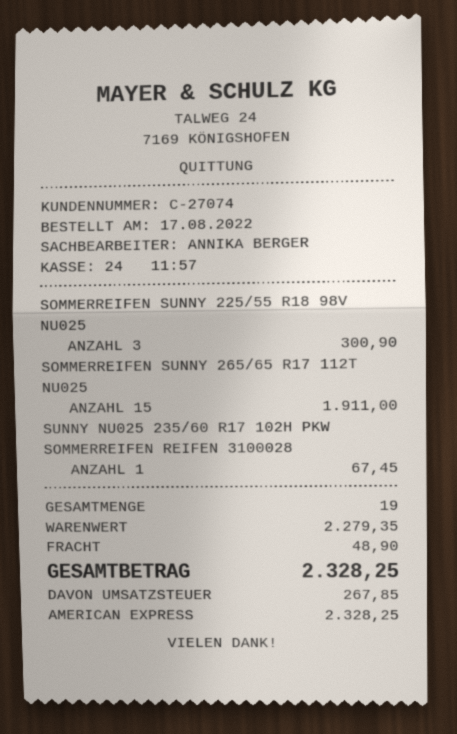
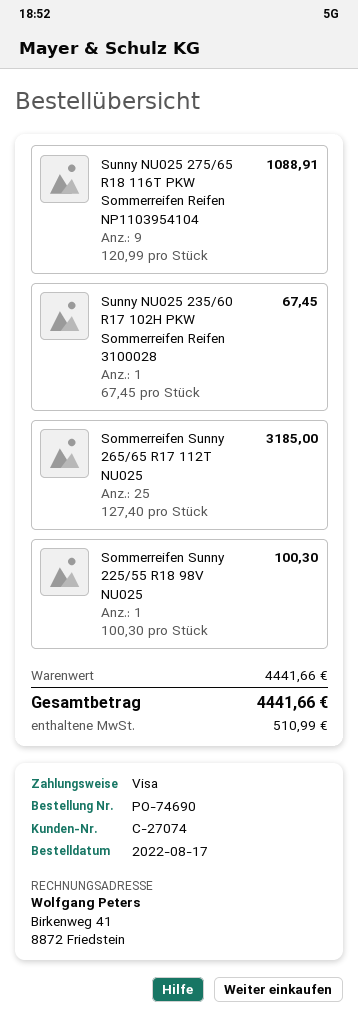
payment method: American Express -> Visa
SOMMERREIFEN SUNNY 225/55 R18 98V NU025: 3 for 300.90 -> 1 for 100.30
SOMMERREIFEN SUNNY 265/65 R17 112T NU025: 15 for 1911.00 -> 25 for 3185.00
Sunny NU025 275/65 R18 116T PKW Sommerreifen Reifen NP1103954104: none -> 9 for 1088.91
subtotal: 2279.35 -> 4441.66
shipping: 48.90 -> none
tax: 267.85 -> 510.99
total: 2328.25 -> 4441.66

